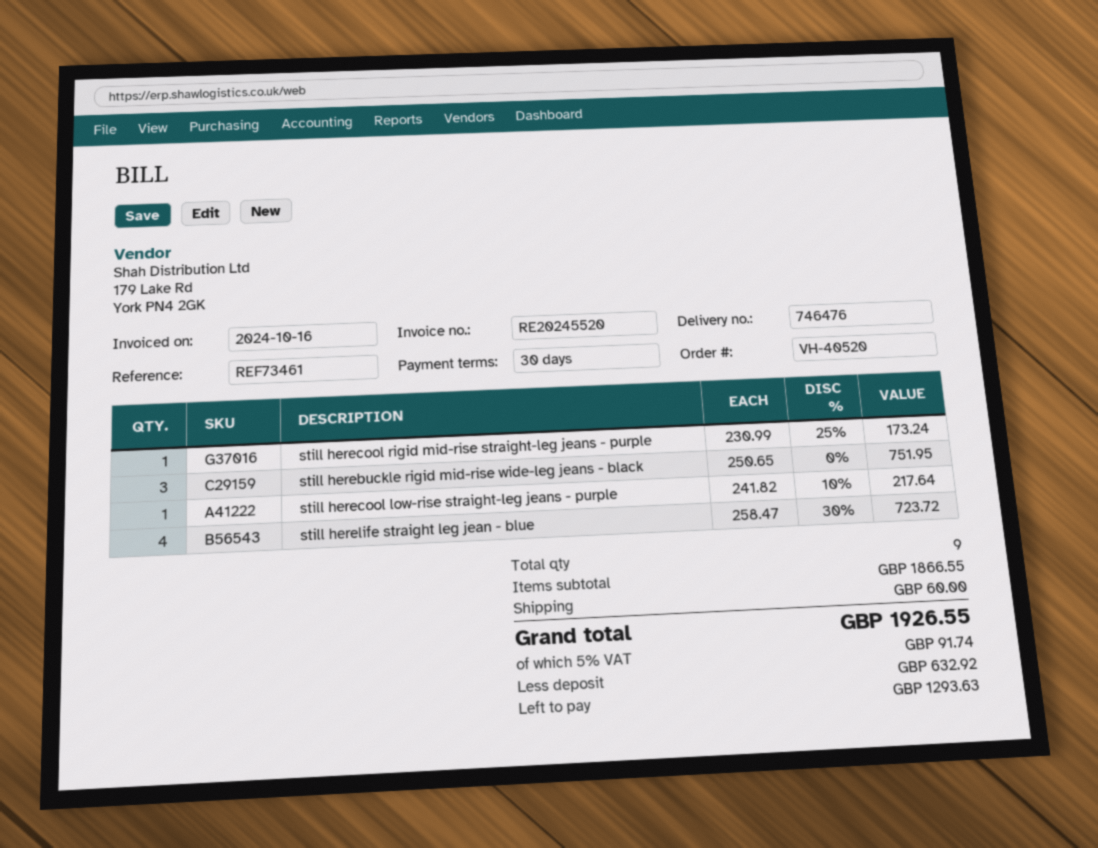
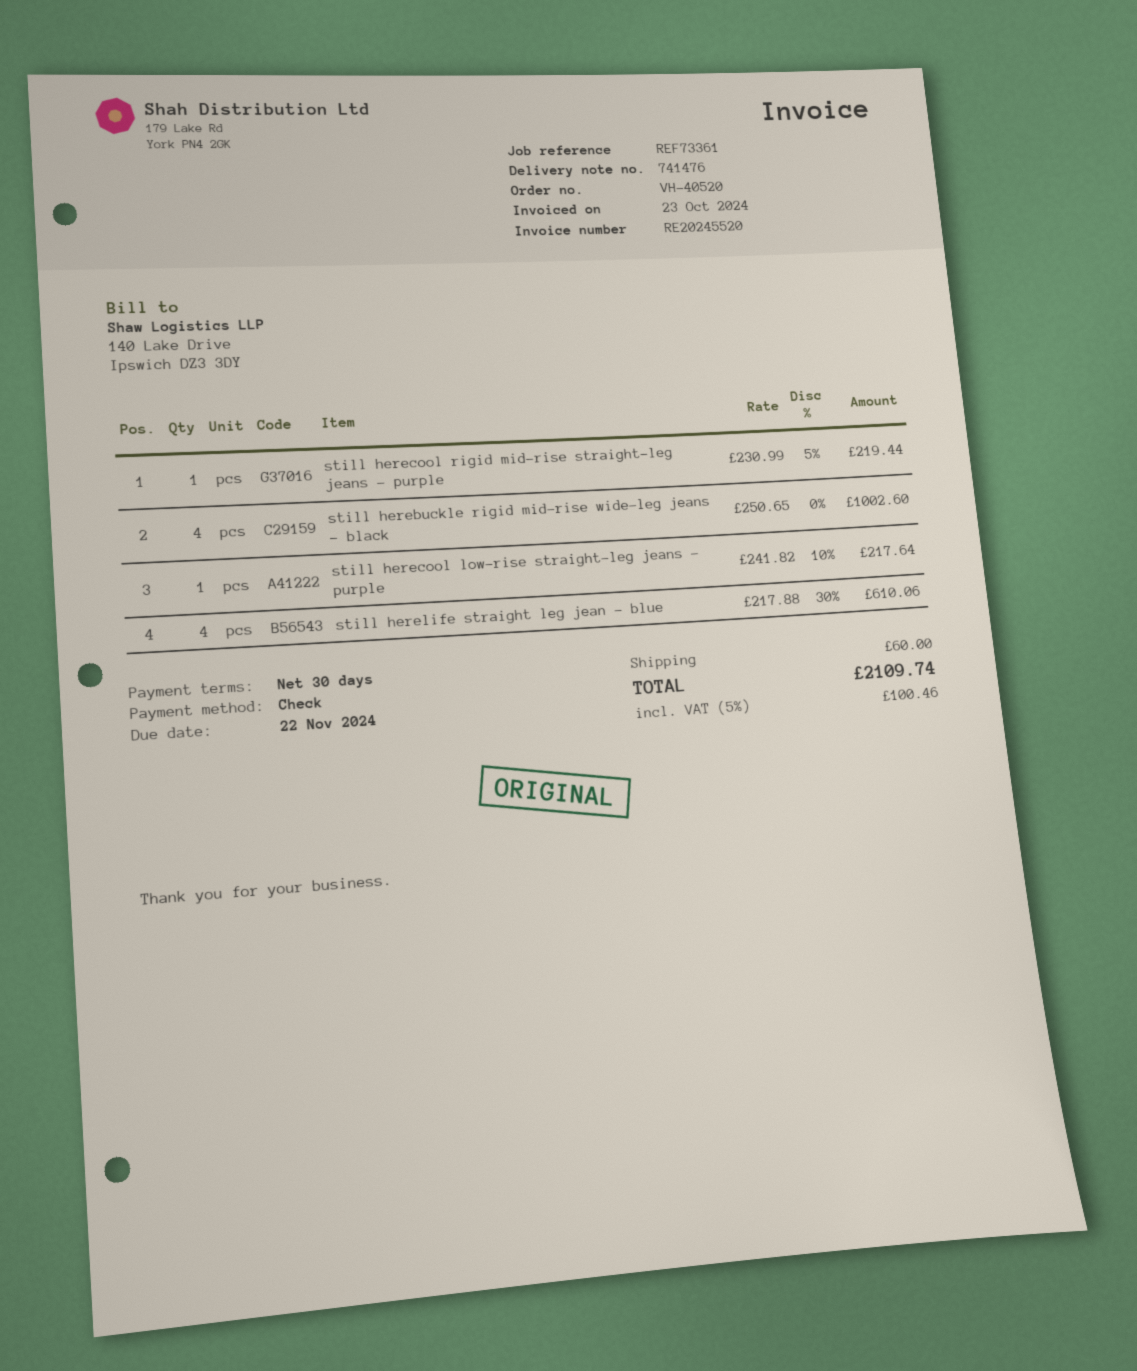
delivery note number: 746476 -> 741476
invoice date: 2024-10-16 -> 2024-10-23
reference: REF73461 -> REF73361
still herecool rigid mid-rise straight-leg jeans - purple: 1 x 230.99 - 25% = 173.24 -> 1 x 230.99 - 5% = 219.44
still herebuckle rigid mid-rise wide-leg jeans - black: 3 x 250.65 = 751.95 -> 4 x 250.65 = 1002.60
still herelife straight leg jean - blue: 4 x 258.47 - 30% = 723.72 -> 4 x 217.88 - 30% = 610.06
tax: 5% = 91.74 -> 5% = 100.46
total: 1926.55 -> 2109.74

